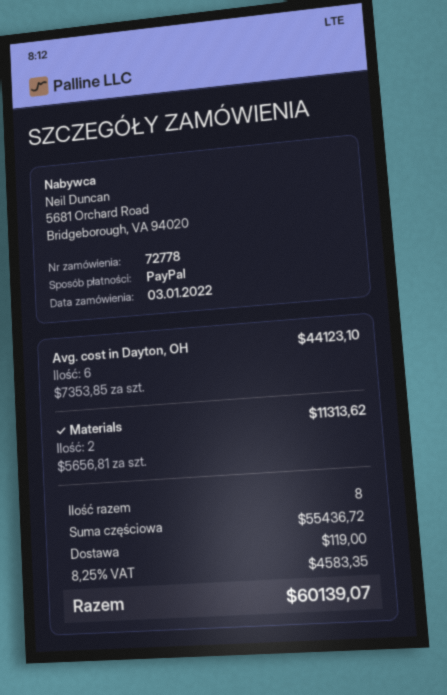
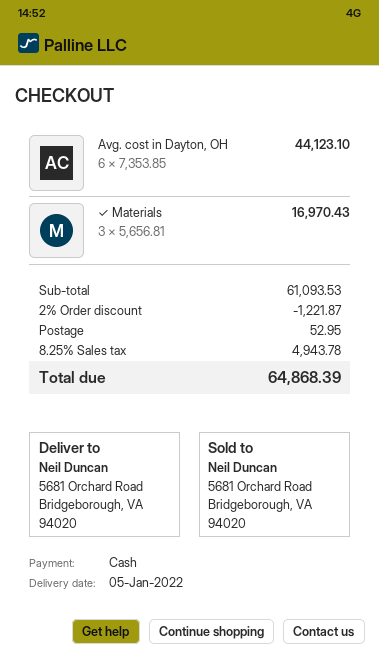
payment method: PayPal -> cash
✓ Materials: 2 x 5656.81 = 11313.62 -> 3 x 5656.81 = 16970.43
subtotal: 55436.72 -> 61093.53
discount: none -> 2% = 1221.87
shipping: 119.00 -> 52.95
tax: 8.25% = 4583.35 -> 8.25% = 4943.78
total: 60139.07 -> 64868.39

